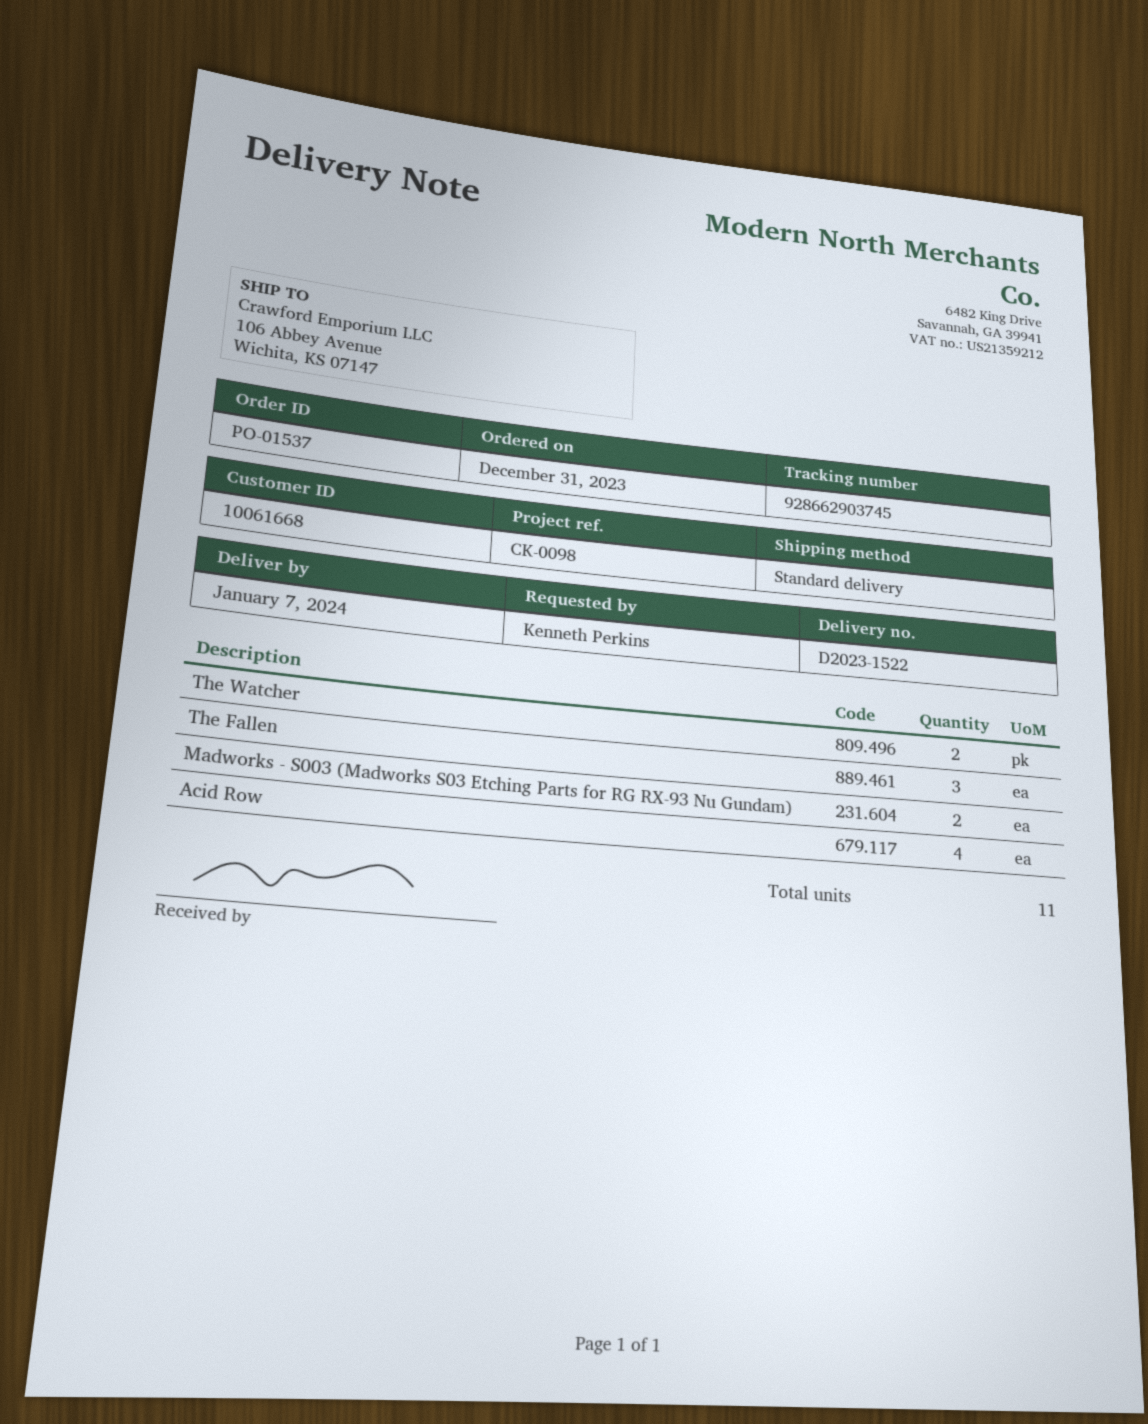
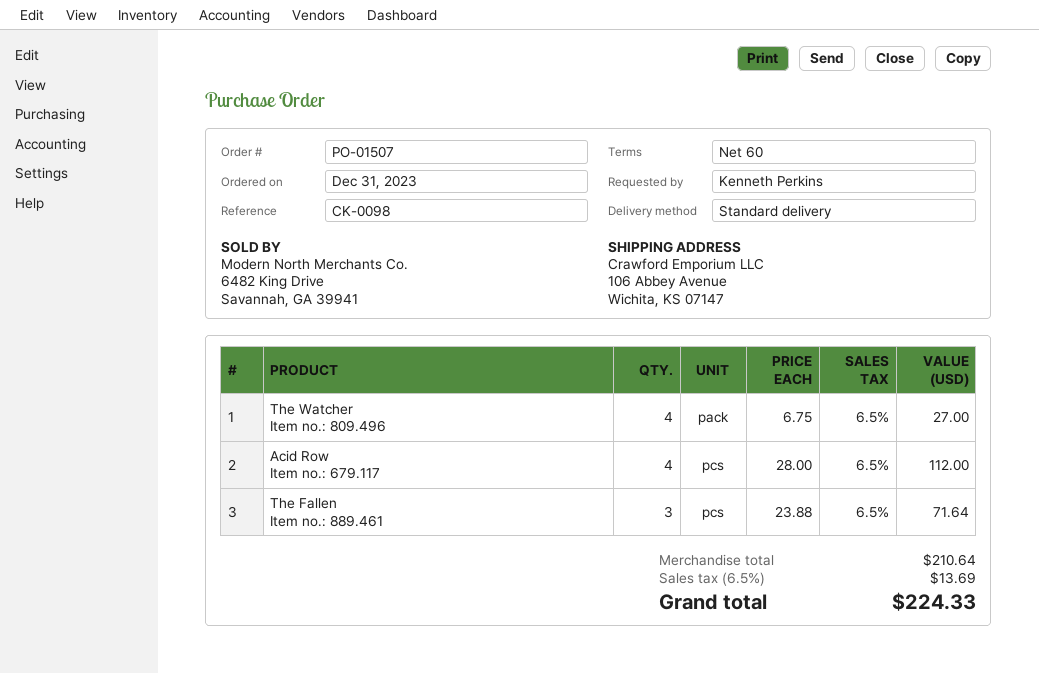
order number: PO-01537 -> PO-01507
The Watcher: 2 -> 4
Madworks - S003 (Madworks S03 Etching Parts for RG RX-93 Nu Gundam): 2 -> none

